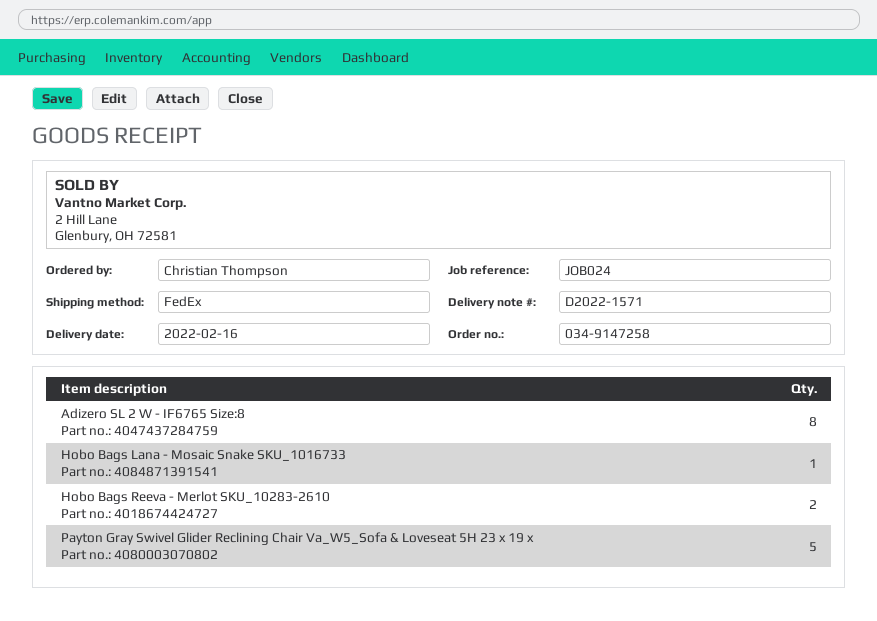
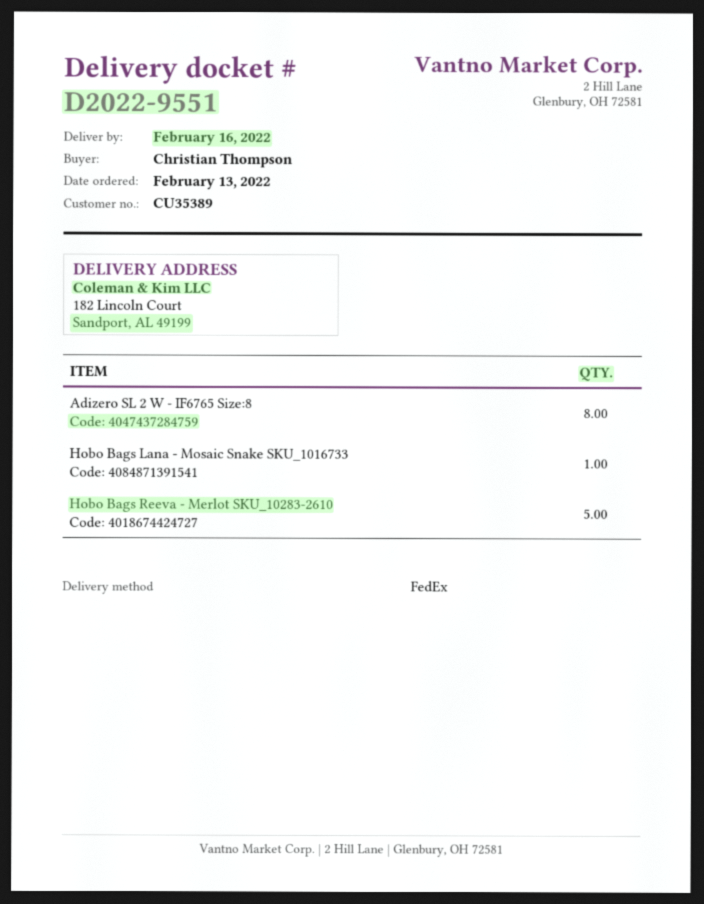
delivery note number: D2022-1571 -> D2022-9551
Hobo Bags Reeva - Merlot SKU_10283-2610: 2 -> 5
Payton Gray Swivel Glider Reclining Chair Va_W5_Sofa & Loveseat 5H 23 x 19 x: 5 -> none

